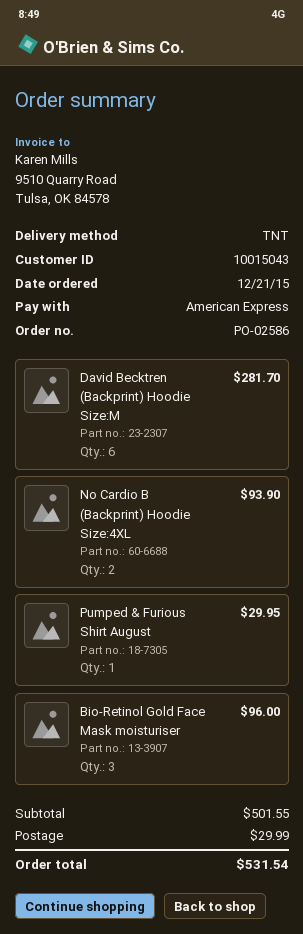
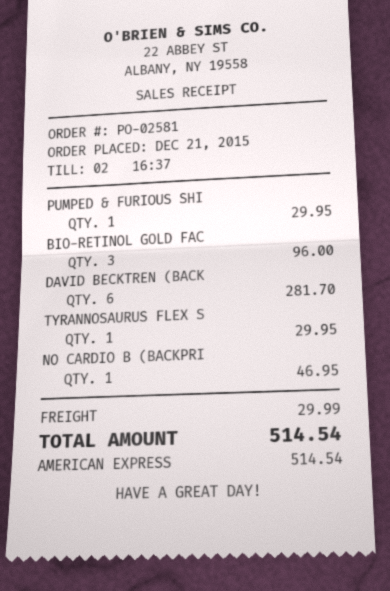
order number: PO-02586 -> PO-02581
No Cardio B (Backprint) Hoodie Size:4XL: 2 for 93.90 -> 1 for 46.95
TYRANNOSAURUS FLEX S: none -> 1 for 29.95
total: 531.54 -> 514.54

